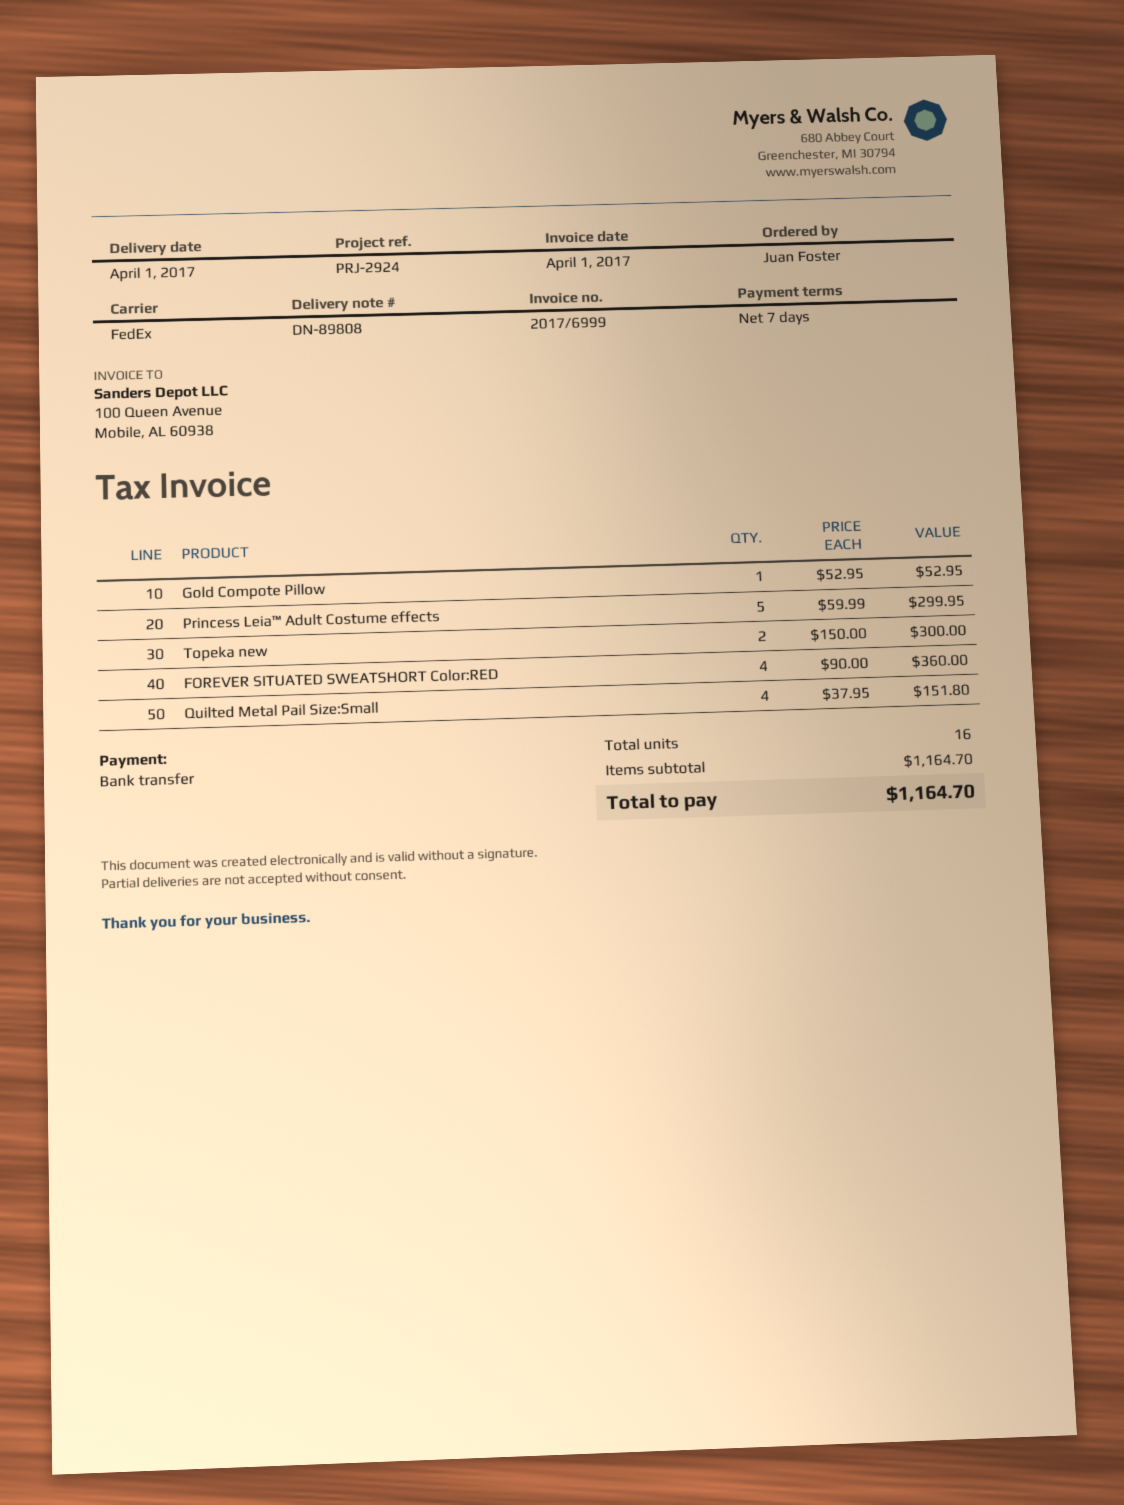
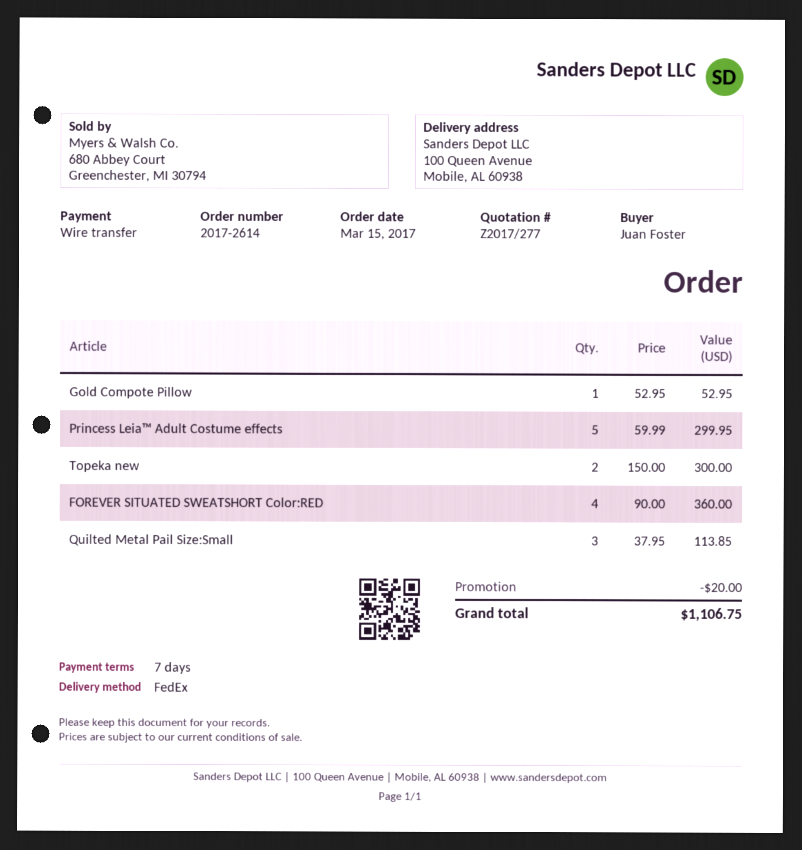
Quilted Metal Pail Size:Small: 4 x 37.95 = 151.80 -> 3 x 37.95 = 113.85
discount: none -> 20.00
total: 1164.70 -> 1106.75

